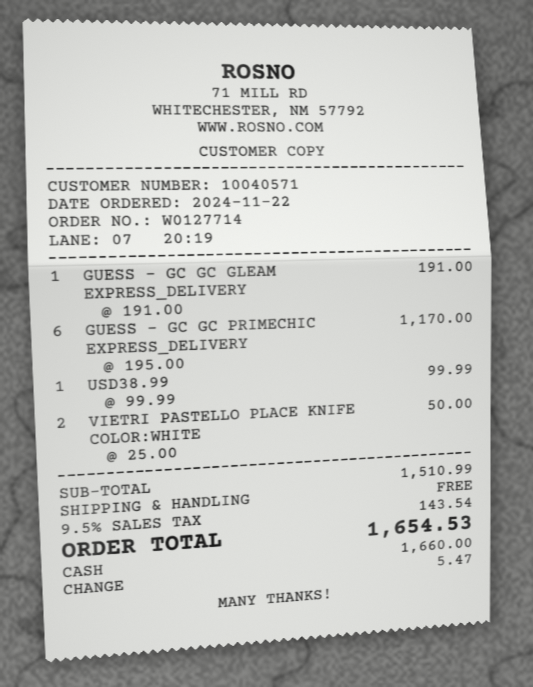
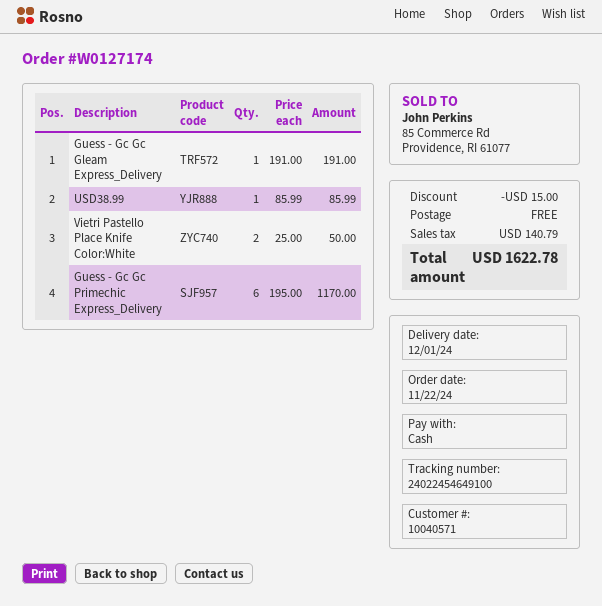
order number: W0127714 -> W0127174
USD38.99: 1 x 99.99 = 99.99 -> 1 x 85.99 = 85.99
discount: none -> 15.00
tax: 143.54 -> 140.79
total: 1654.53 -> 1622.78

